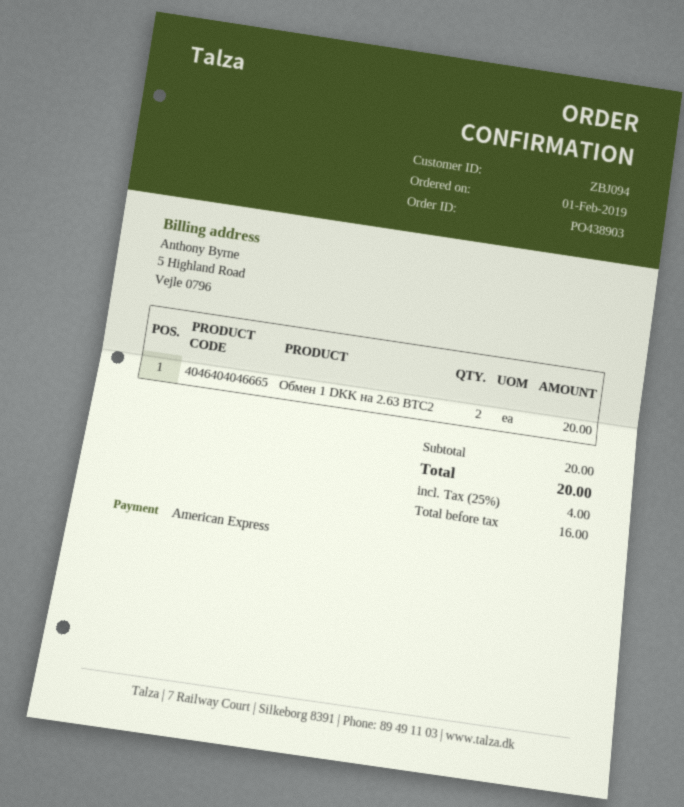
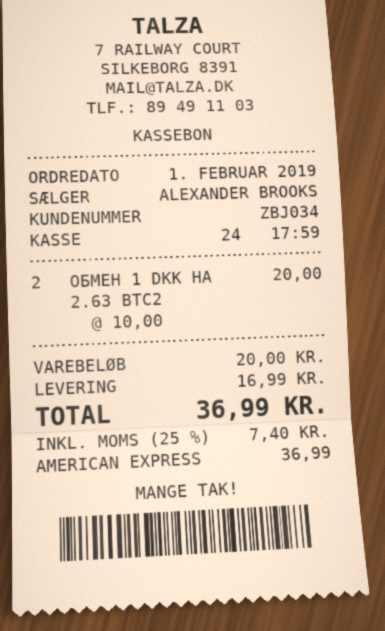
customer number: ZBJ094 -> ZBJ034
shipping: none -> 16.99
tax: 25% = 4.00 -> 25% = 7.40
total: 20.00 -> 36.99

